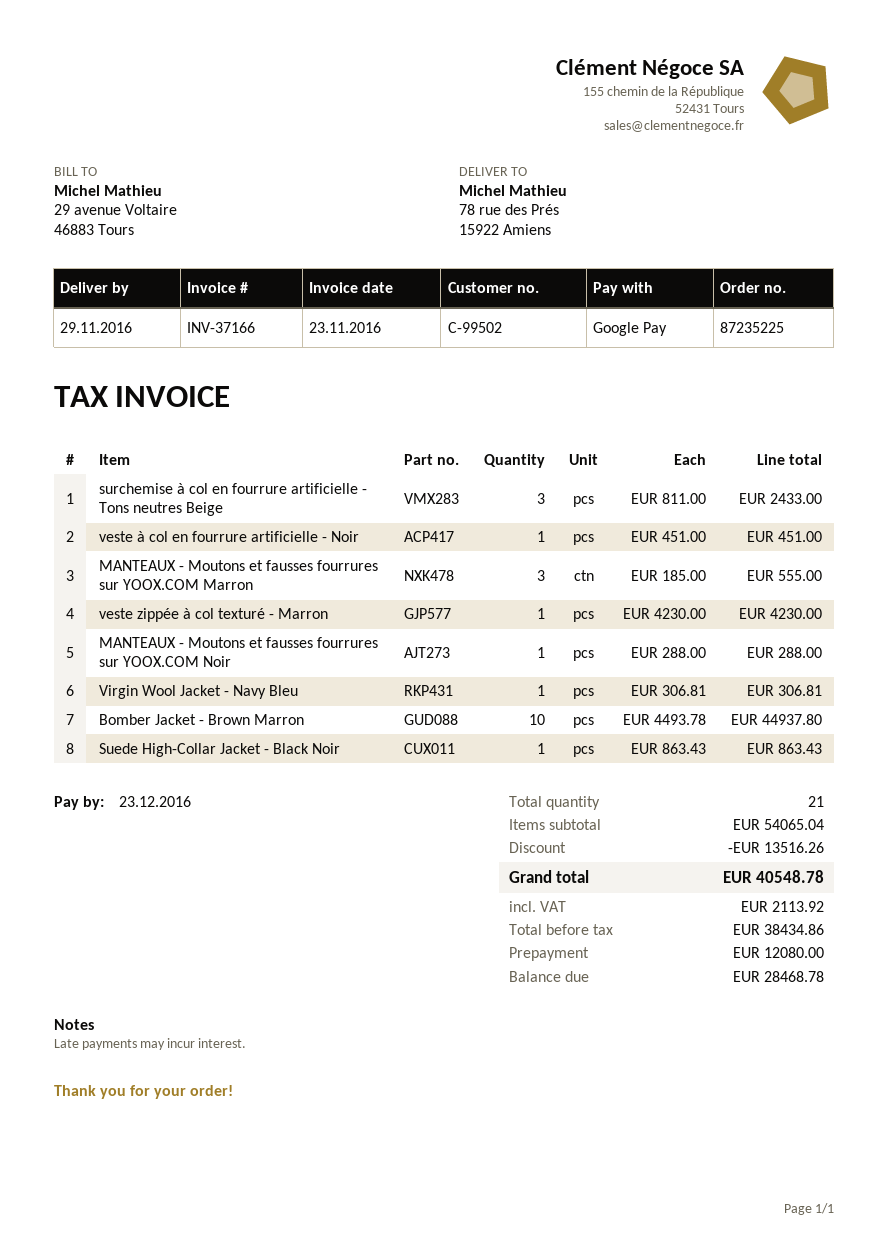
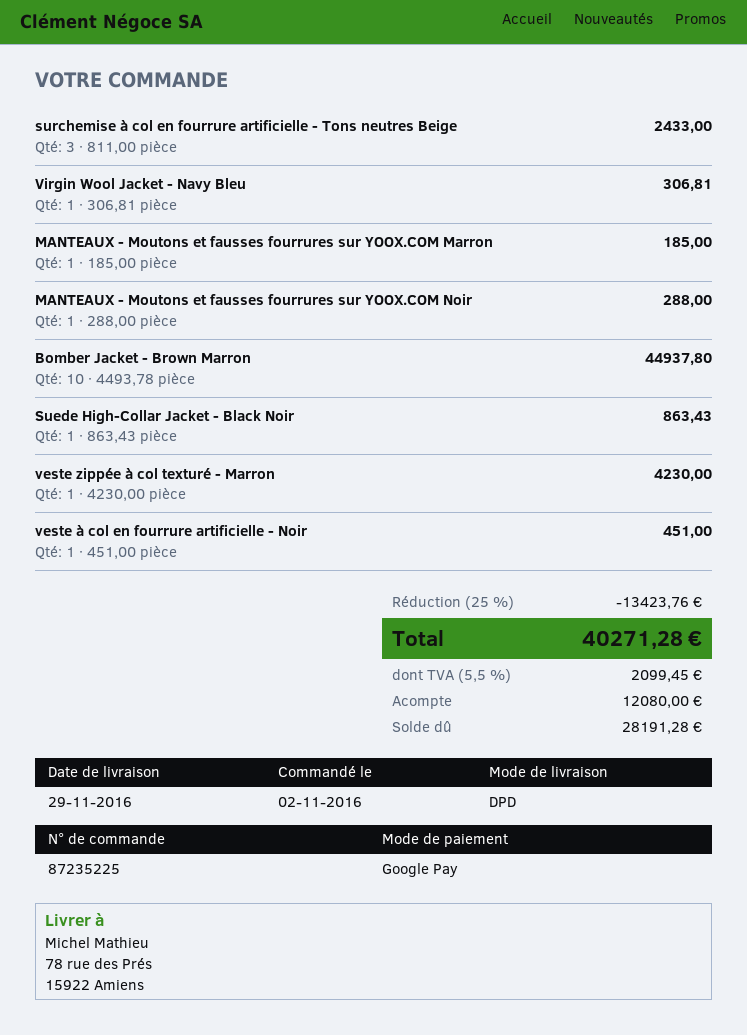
MANTEAUX - Moutons et fausses fourrures sur YOOX.COM Marron: 3 x 185.00 = 555.00 -> 1 x 185.00 = 185.00
discount: 13516.26 -> 13423.76
tax: 2113.92 -> 2099.45
total: 40548.78 -> 40271.28
balance: 28468.78 -> 28191.28

